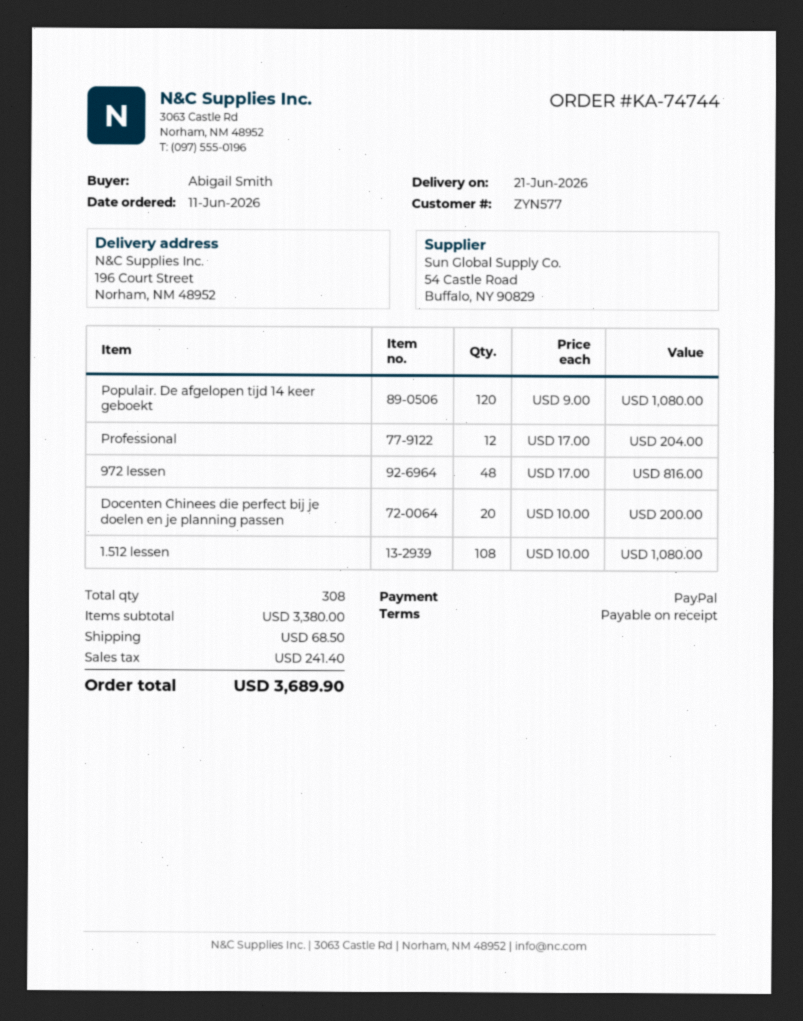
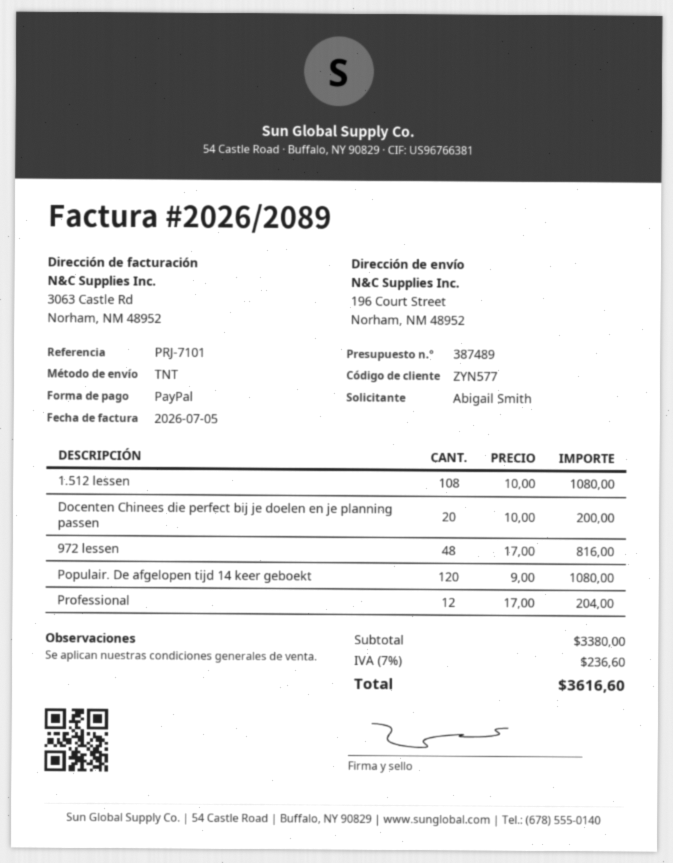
shipping: 68.50 -> none
tax: 241.40 -> 236.60
total: 3689.90 -> 3616.60

